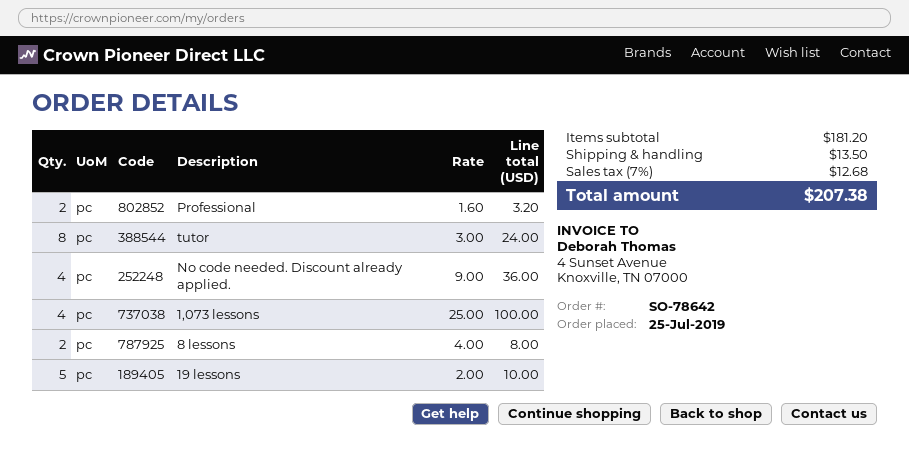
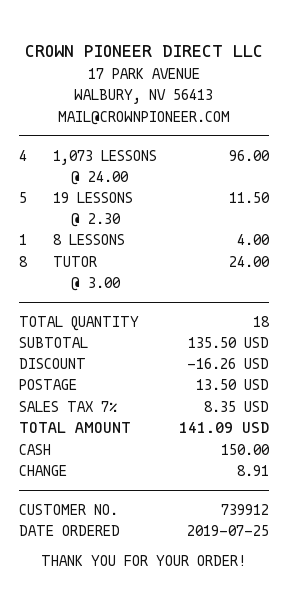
Professional: 2 x 1.60 = 3.20 -> none
No code needed. Discount already applied.: 4 x 9.00 = 36.00 -> none
1,073 lessons: 4 x 25.00 = 100.00 -> 4 x 24.00 = 96.00
8 lessons: 2 x 4.00 = 8.00 -> 1 x 4.00 = 4.00
19 lessons: 5 x 2.00 = 10.00 -> 5 x 2.30 = 11.50
subtotal: 181.20 -> 135.50
discount: none -> 16.26
tax: 7% = 12.68 -> 7% = 8.35
total: 207.38 -> 141.09

